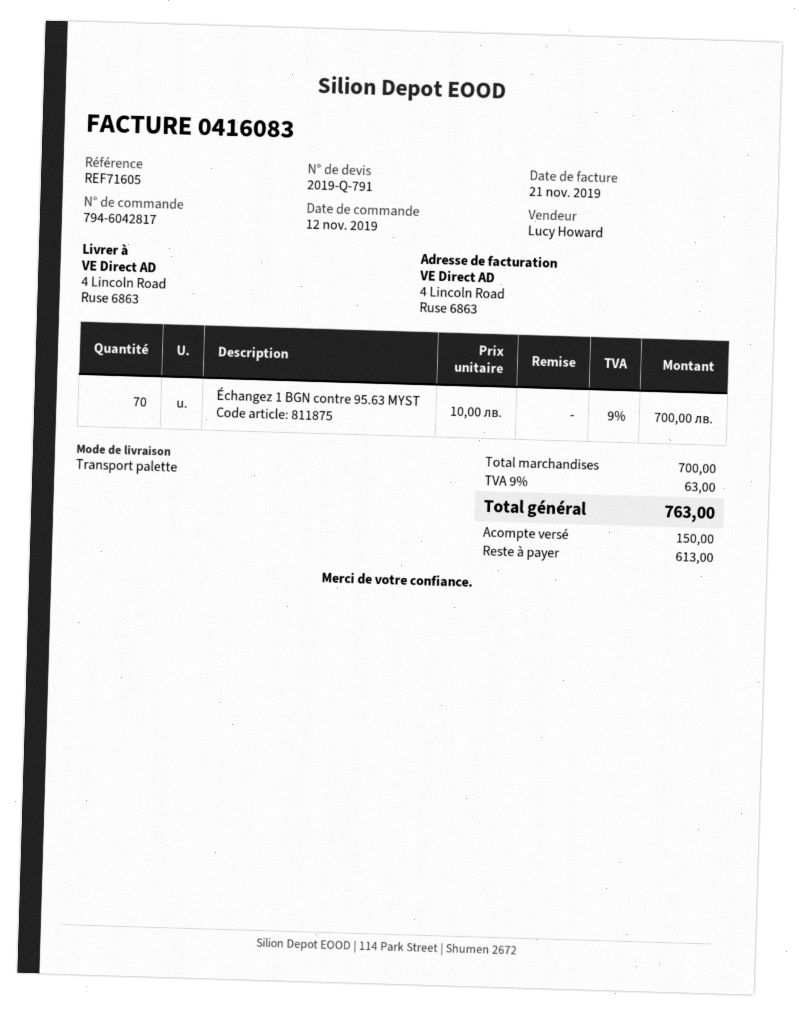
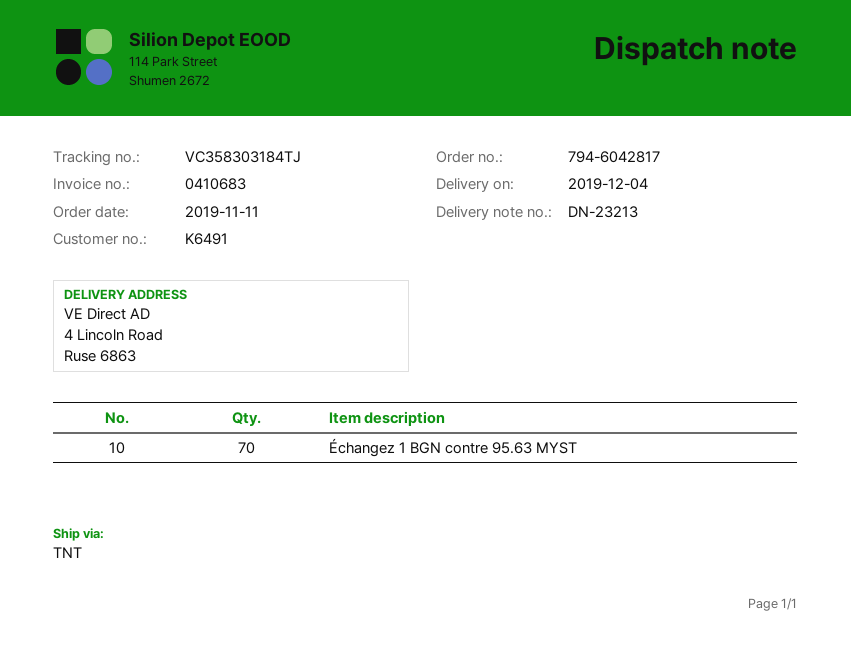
order date: 2019-11-12 -> 2019-11-11
invoice number: 0416083 -> 0410683
shipping method: pallet freight -> TNT

